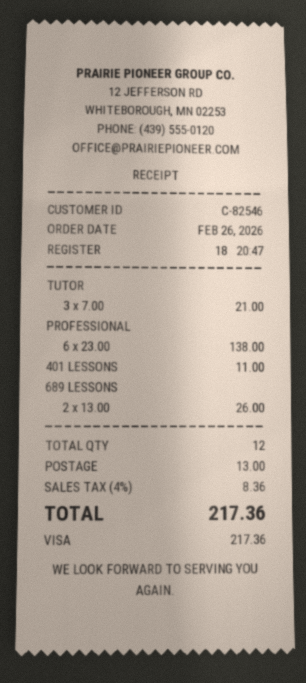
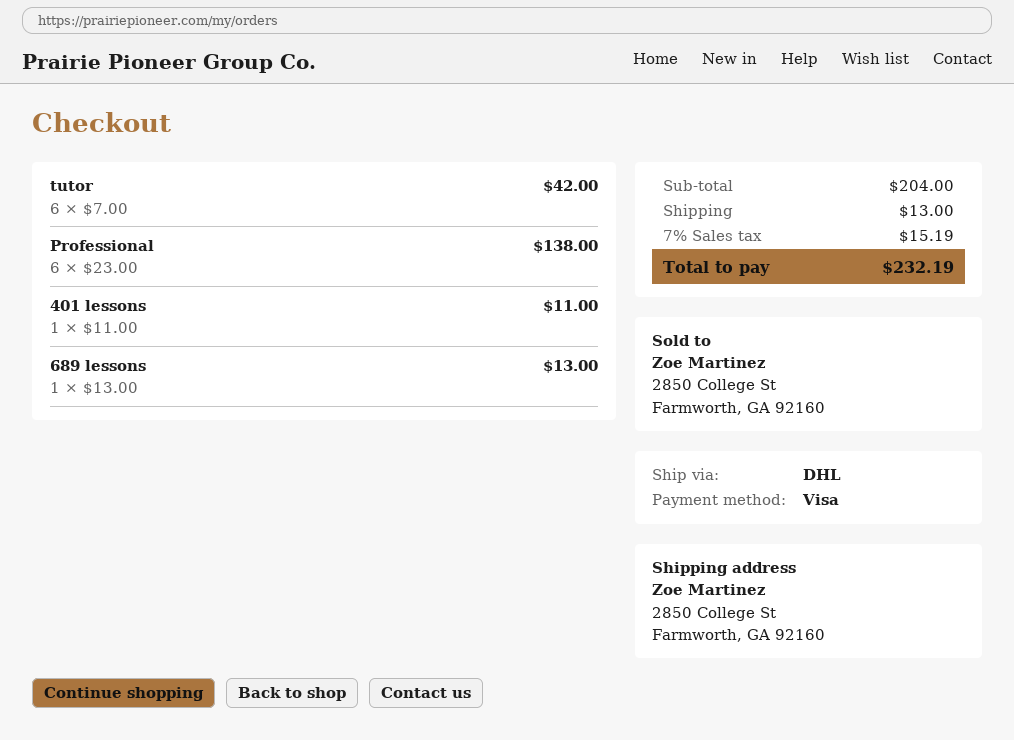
TUTOR: 3 x 7.00 = 21.00 -> 6 x 7.00 = 42.00
689 LESSONS: 2 x 13.00 = 26.00 -> 1 x 13.00 = 13.00
tax: 4% = 8.36 -> 7% = 15.19
total: 217.36 -> 232.19

